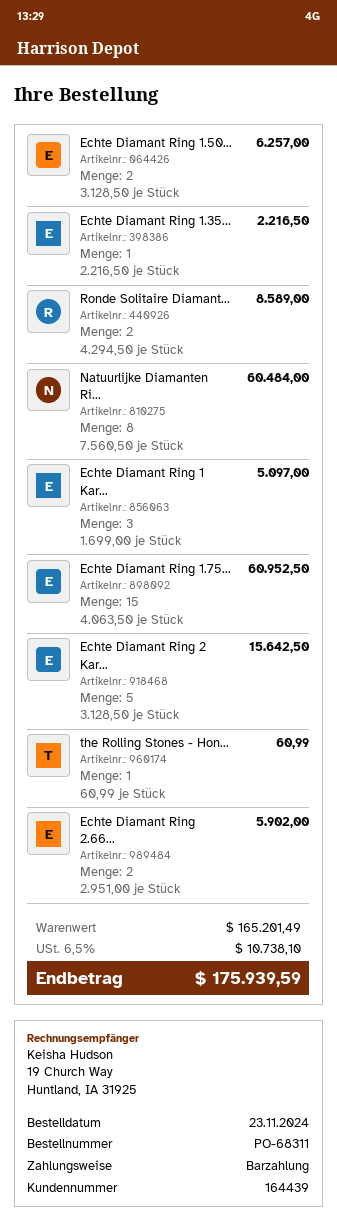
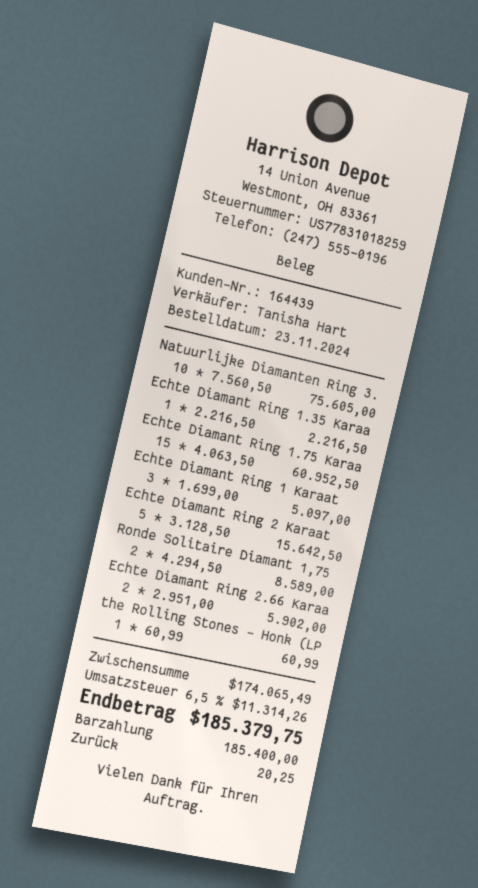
Echte Diamant Ring 1.50...: 2 x 3128.50 = 6257.00 -> none
Natuurlijke Diamanten Ri...: 8 x 7560.50 = 60484.00 -> 10 x 7560.50 = 75605.00
subtotal: 165201.49 -> 174065.49
tax: 6.5% = 10738.10 -> 6.5% = 11314.26
total: 175939.59 -> 185379.75

